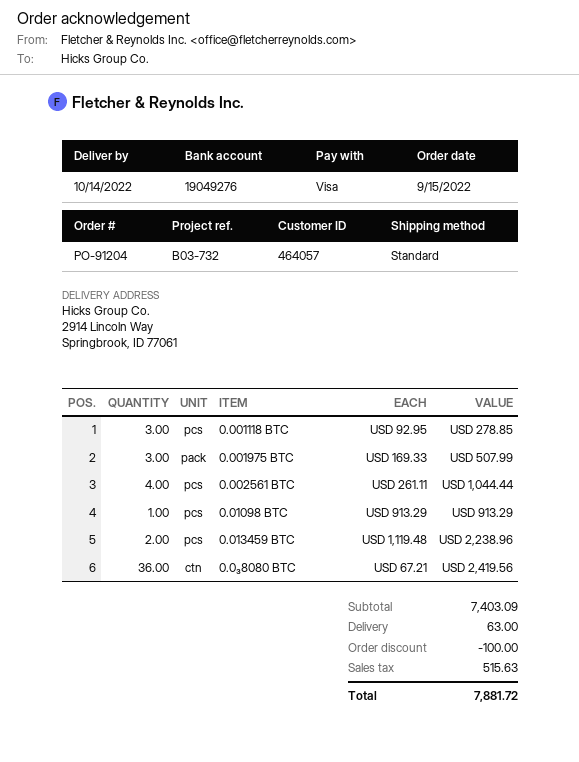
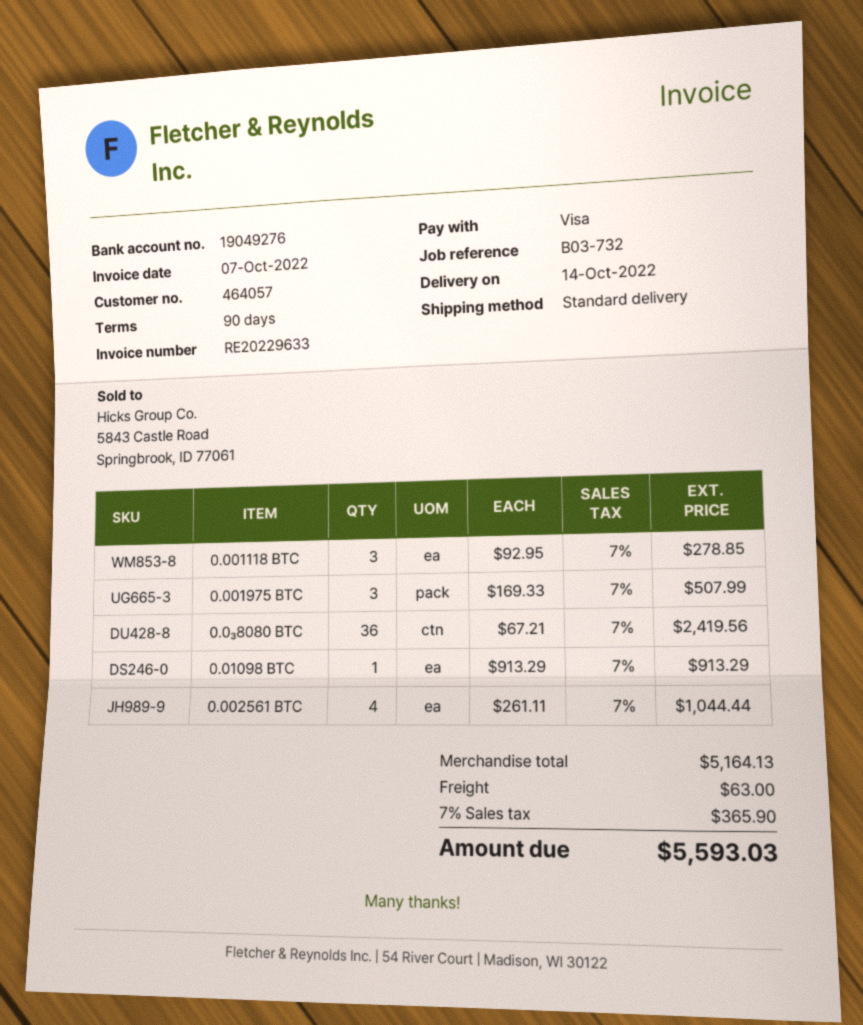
0.013459 BTC: 2 x 1119.48 = 2238.96 -> none
subtotal: 7403.09 -> 5164.13
discount: 100.00 -> none
tax: 515.63 -> 365.90
total: 7881.72 -> 5593.03

